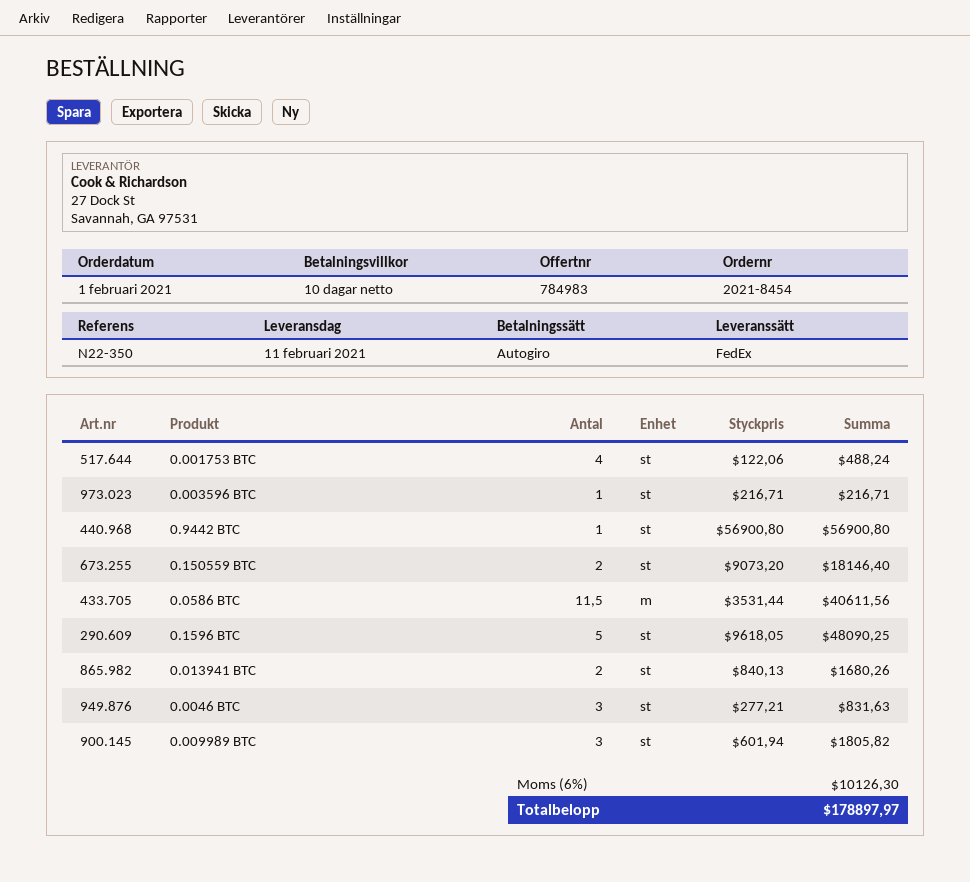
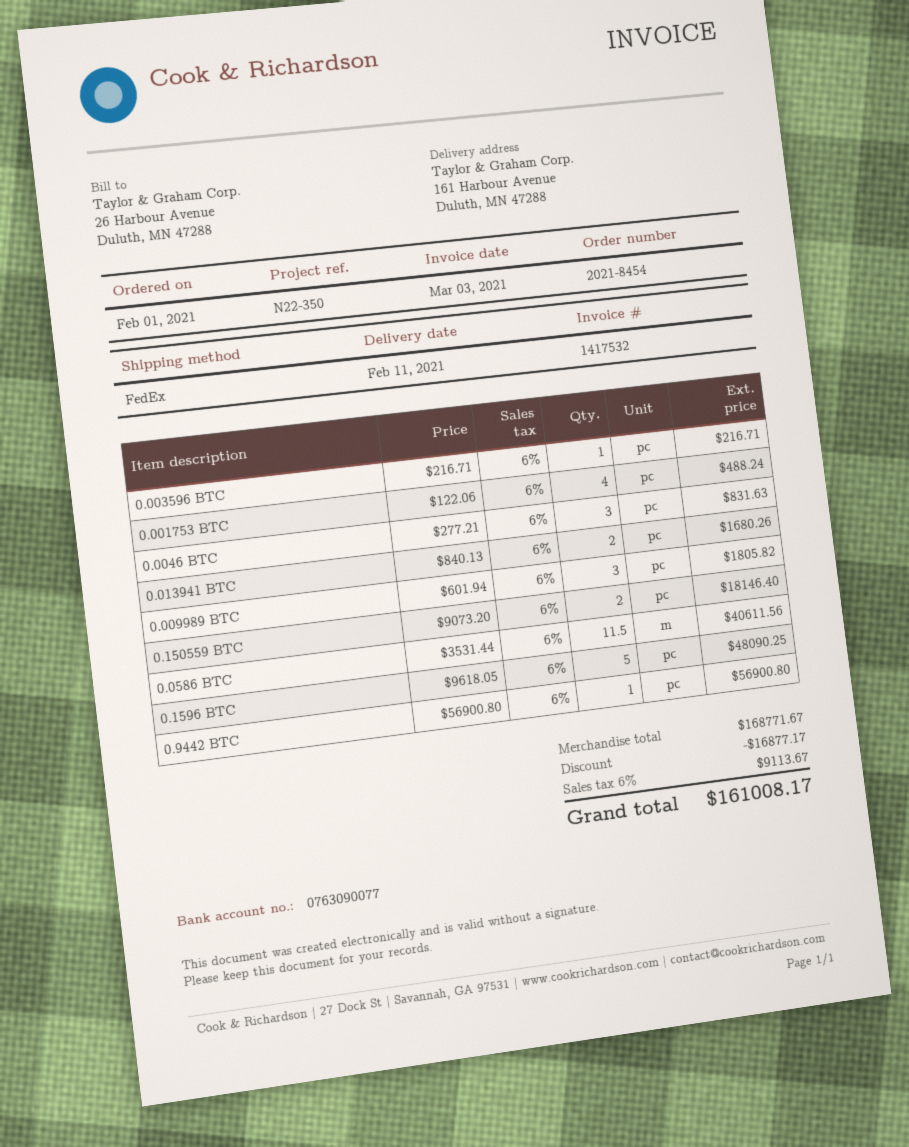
discount: none -> 16877.17
tax: 6% = 10126.30 -> 6% = 9113.67
total: 178897.97 -> 161008.17

